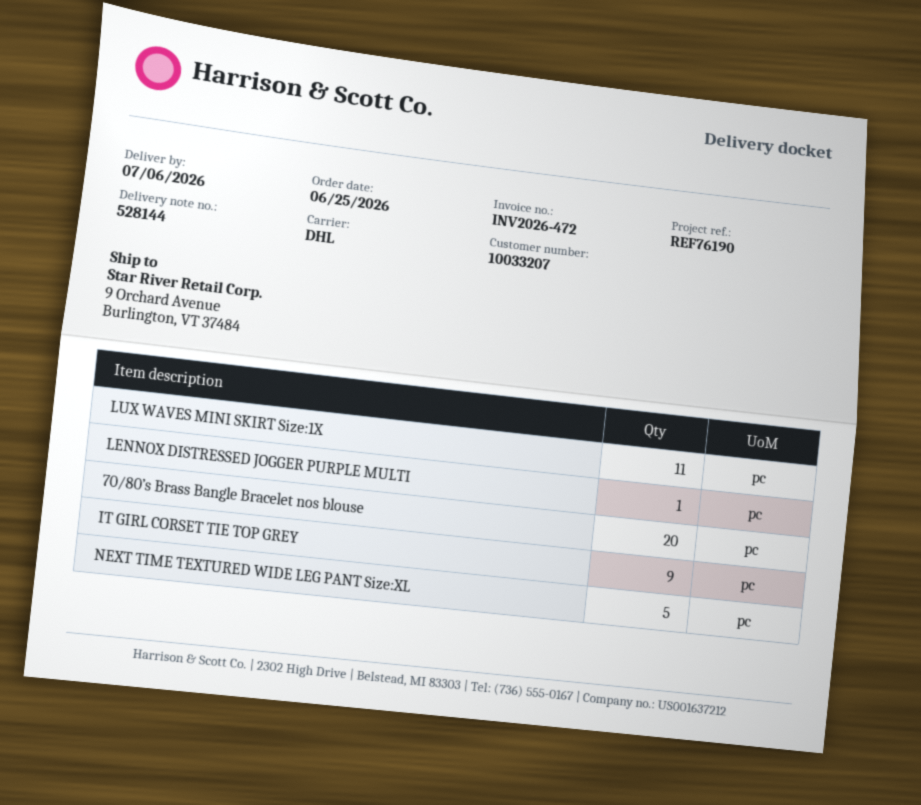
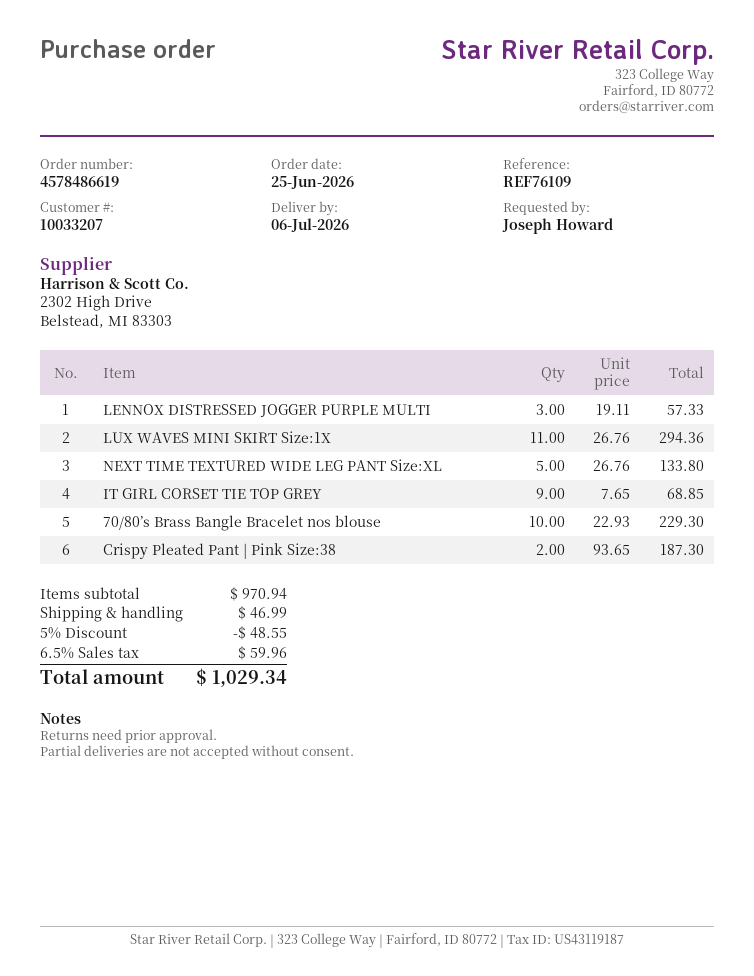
reference: REF76190 -> REF76109
LENNOX DISTRESSED JOGGER PURPLE MULTI: 1 -> 3
70/80’s Brass Bangle Bracelet nos blouse: 20 -> 10
Crispy Pleated Pant | Pink Size:38: none -> 2

